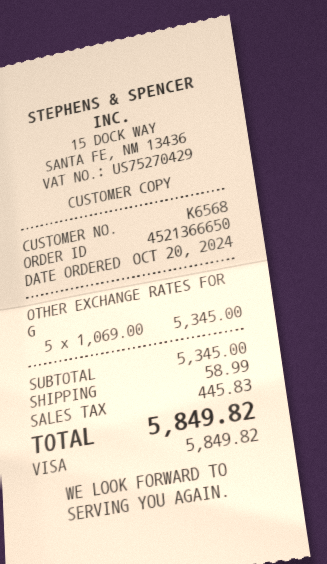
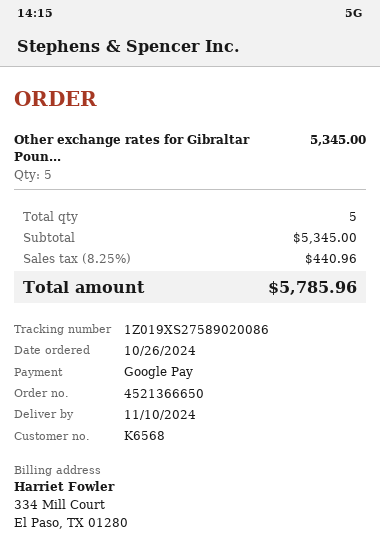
order date: 2024-10-20 -> 2024-10-26
payment method: Visa -> Google Pay
shipping: 58.99 -> none
tax: 445.83 -> 440.96
total: 5849.82 -> 5785.96

